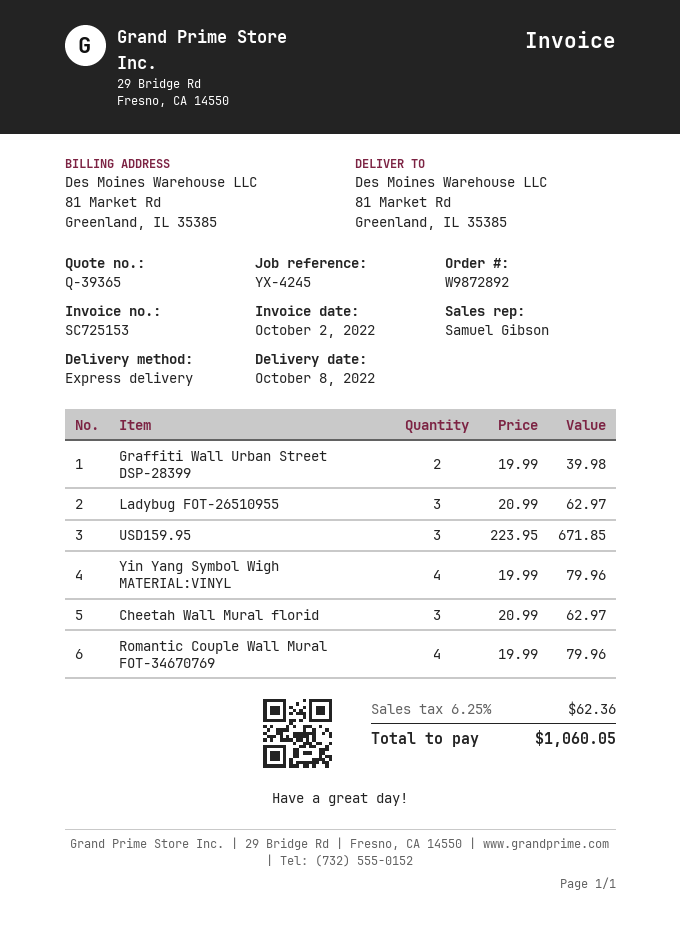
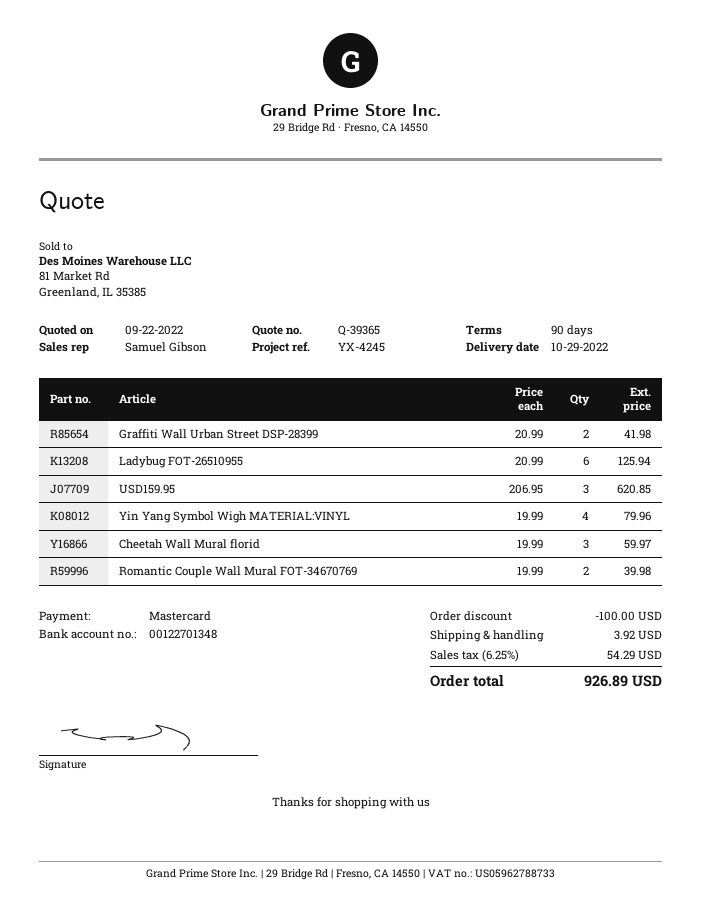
delivery date: 2022-10-08 -> 2022-10-29
Graffiti Wall Urban Street DSP-28399: 2 x 19.99 = 39.98 -> 2 x 20.99 = 41.98
Ladybug FOT-26510955: 3 x 20.99 = 62.97 -> 6 x 20.99 = 125.94
USD159.95: 3 x 223.95 = 671.85 -> 3 x 206.95 = 620.85
Cheetah Wall Mural florid: 3 x 20.99 = 62.97 -> 3 x 19.99 = 59.97
Romantic Couple Wall Mural FOT-34670769: 4 x 19.99 = 79.96 -> 2 x 19.99 = 39.98
discount: none -> 100.00
shipping: none -> 3.92
tax: 6.25% = 62.36 -> 6.25% = 54.29
total: 1060.05 -> 926.89

